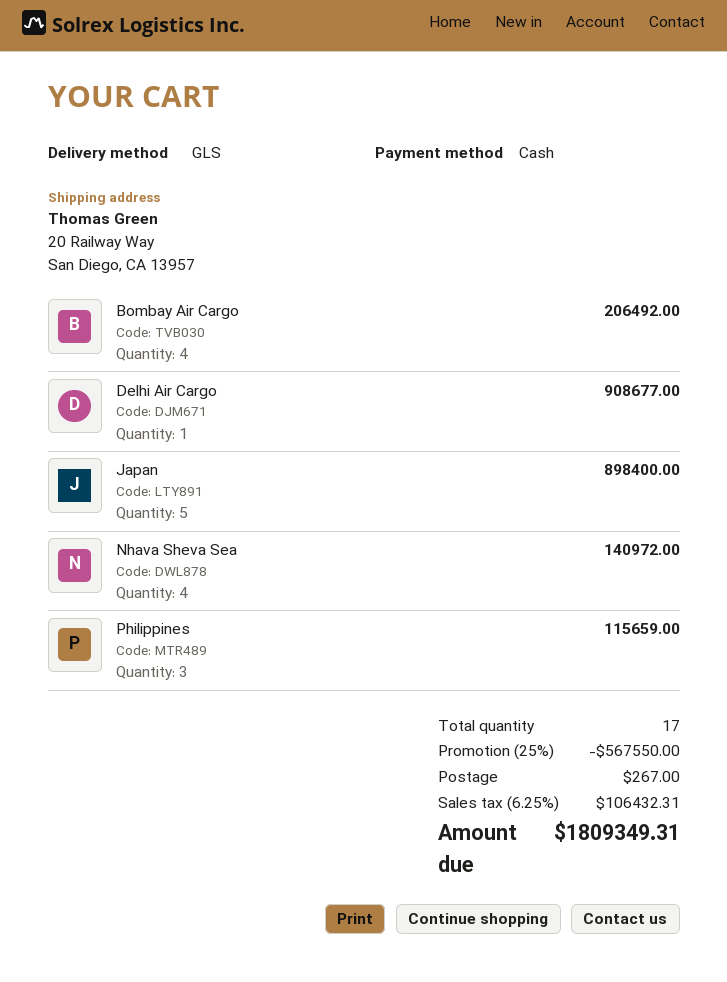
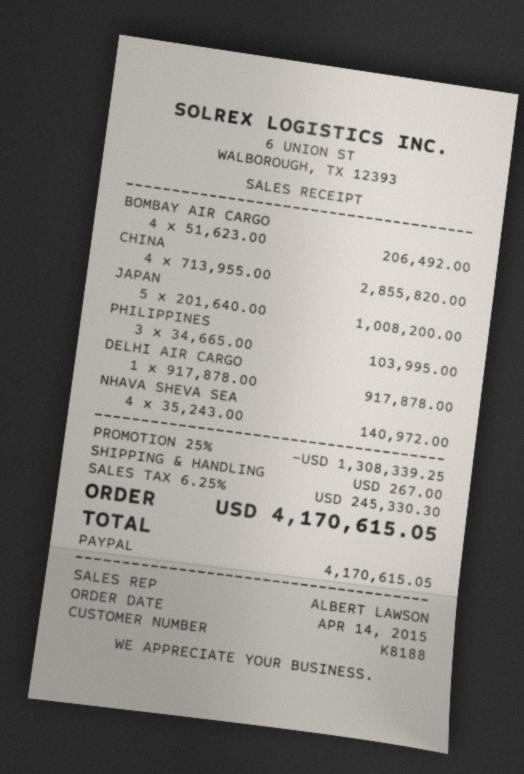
payment method: cash -> PayPal
Delhi Air Cargo: 1 for 908677.00 -> 1 for 917878.00
Japan: 5 for 898400.00 -> 5 for 1008200.00
Philippines: 3 for 115659.00 -> 3 for 103995.00
CHINA: none -> 4 for 2855820.00
discount: 25% = 567550.00 -> 25% = 1308339.25
tax: 6.25% = 106432.31 -> 6.25% = 245330.30
total: 1809349.31 -> 4170615.05

